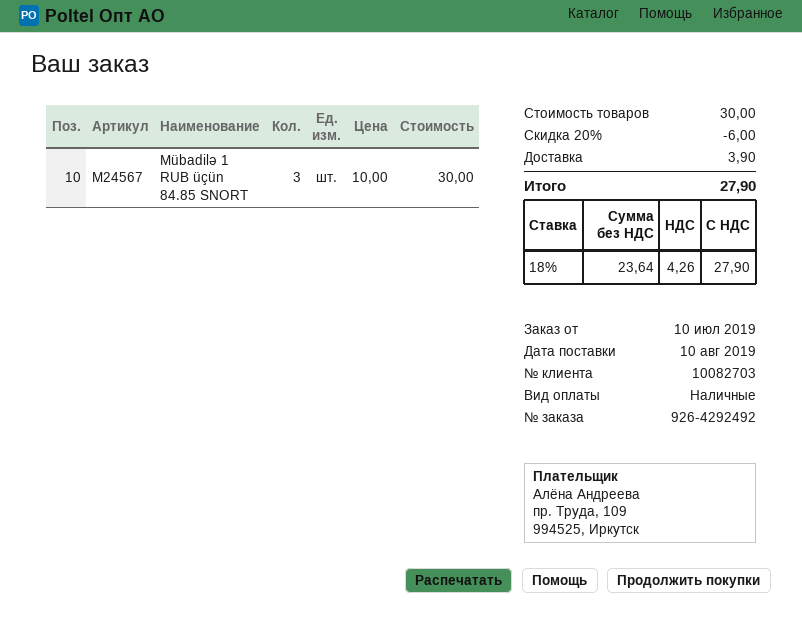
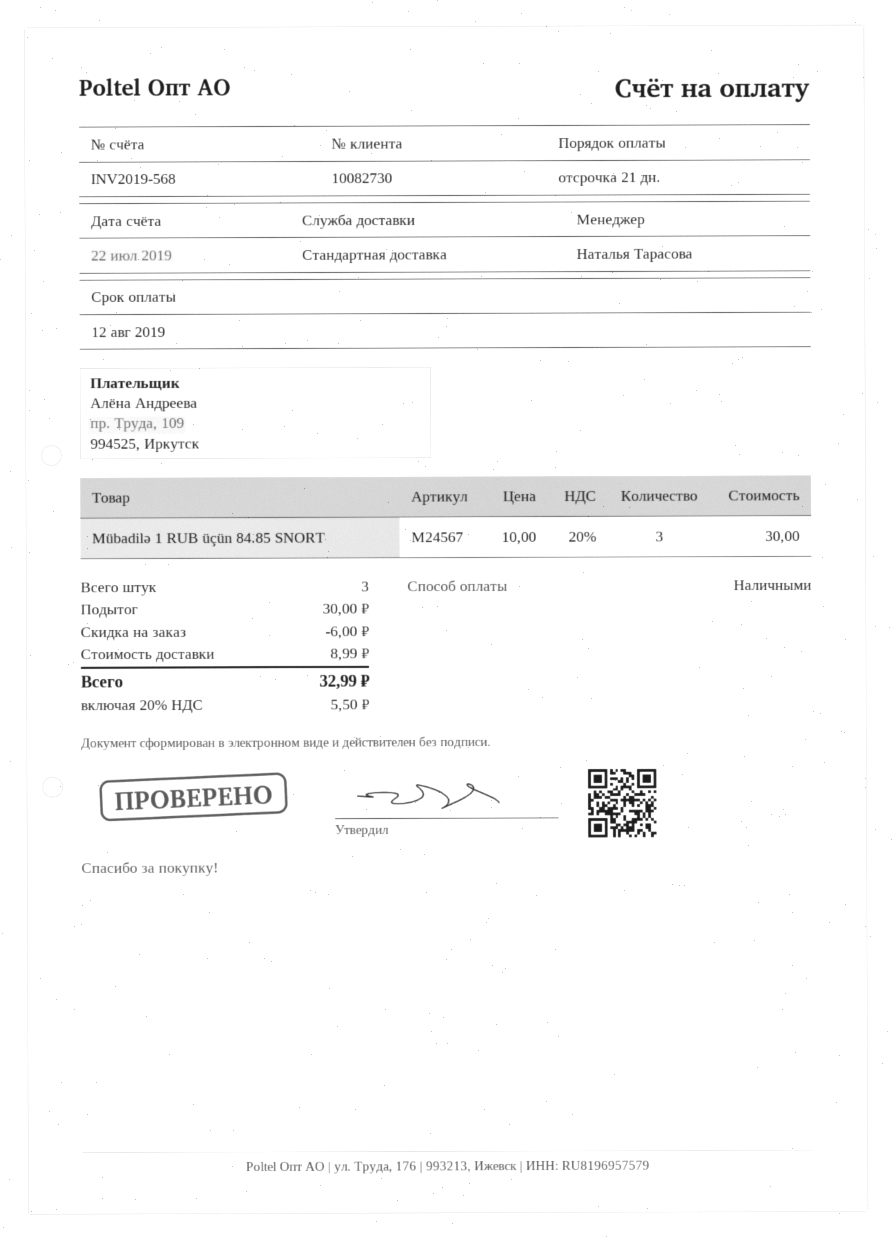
customer number: 10082703 -> 10082730
shipping: 3.90 -> 8.99
tax: 18% = 4.26 -> 20% = 5.50
total: 27.90 -> 32.99

